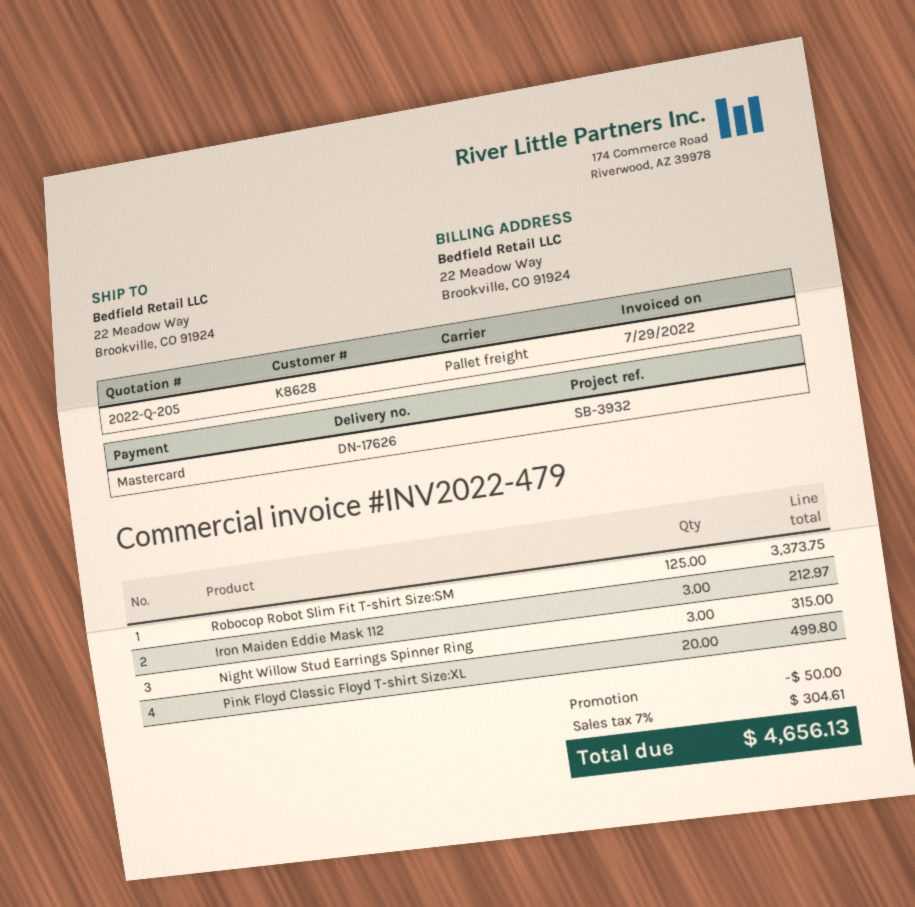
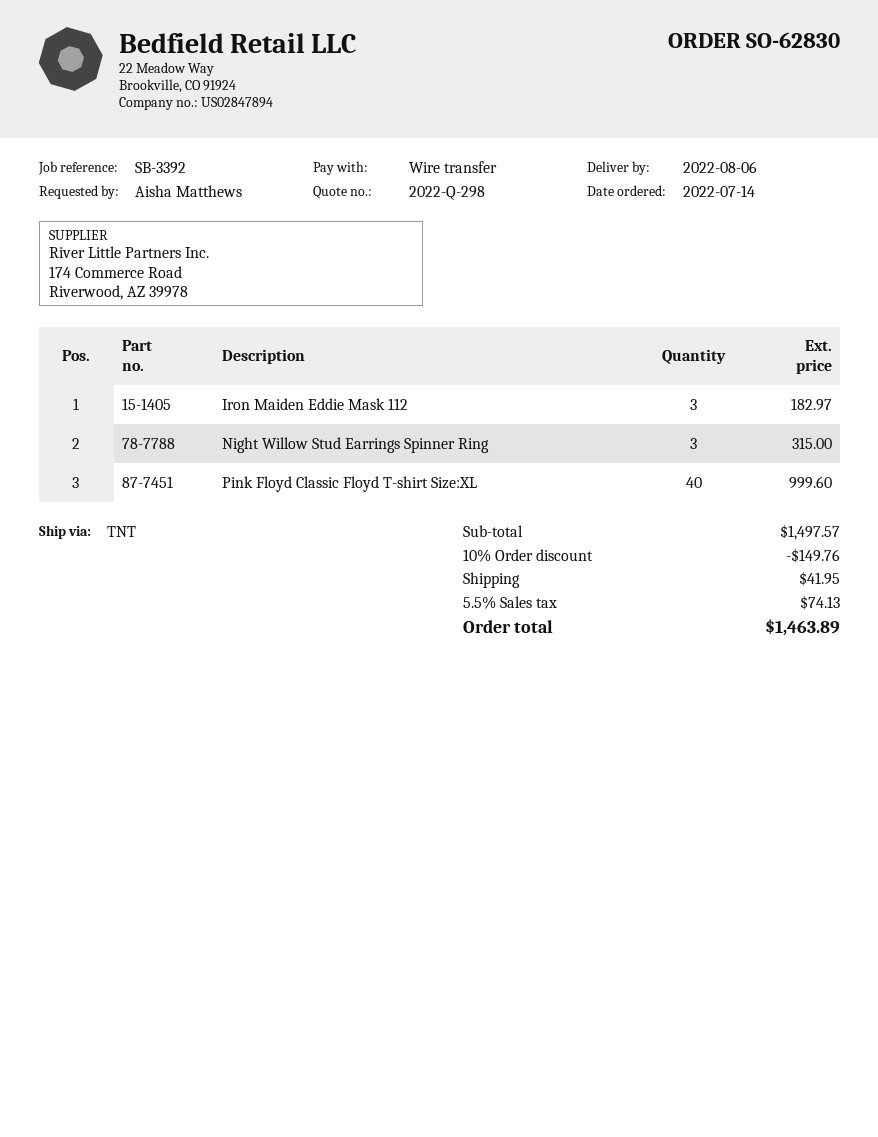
quote number: 2022-Q-205 -> 2022-Q-298
reference: SB-3932 -> SB-3392
payment method: Mastercard -> bank transfer
shipping method: pallet freight -> TNT
Robocop Robot Slim Fit T-shirt Size:SM: 125 for 3373.75 -> none
Iron Maiden Eddie Mask 112: 3 for 212.97 -> 3 for 182.97
Pink Floyd Classic Floyd T-shirt Size:XL: 20 for 499.80 -> 40 for 999.60
discount: 50.00 -> 149.76
shipping: none -> 41.95
tax: 7% = 304.61 -> 5.5% = 74.13
total: 4656.13 -> 1463.89

